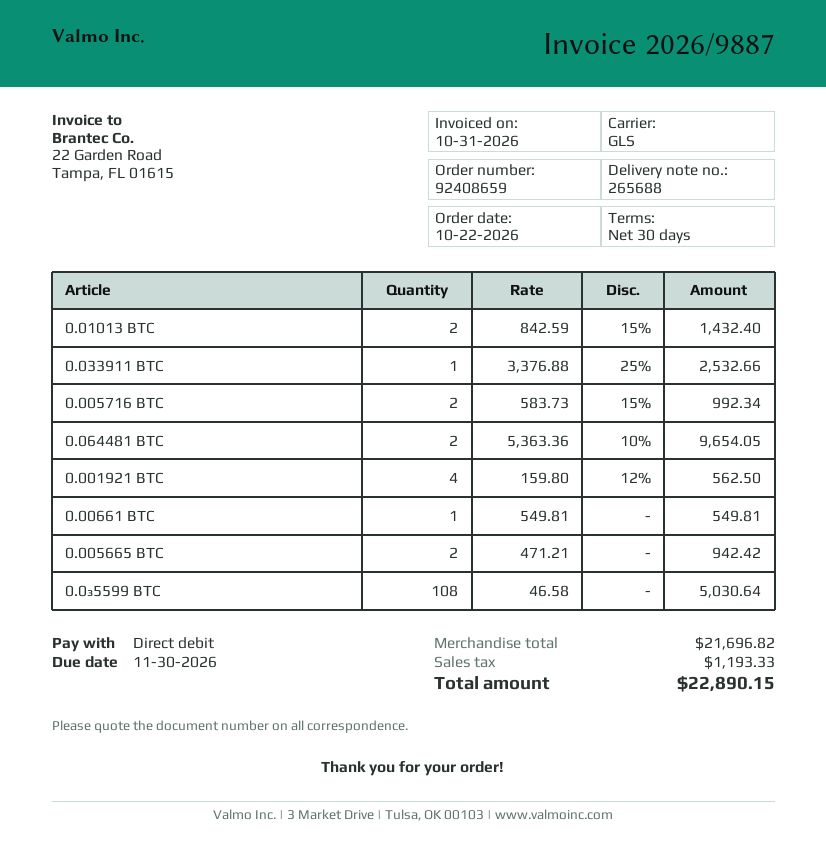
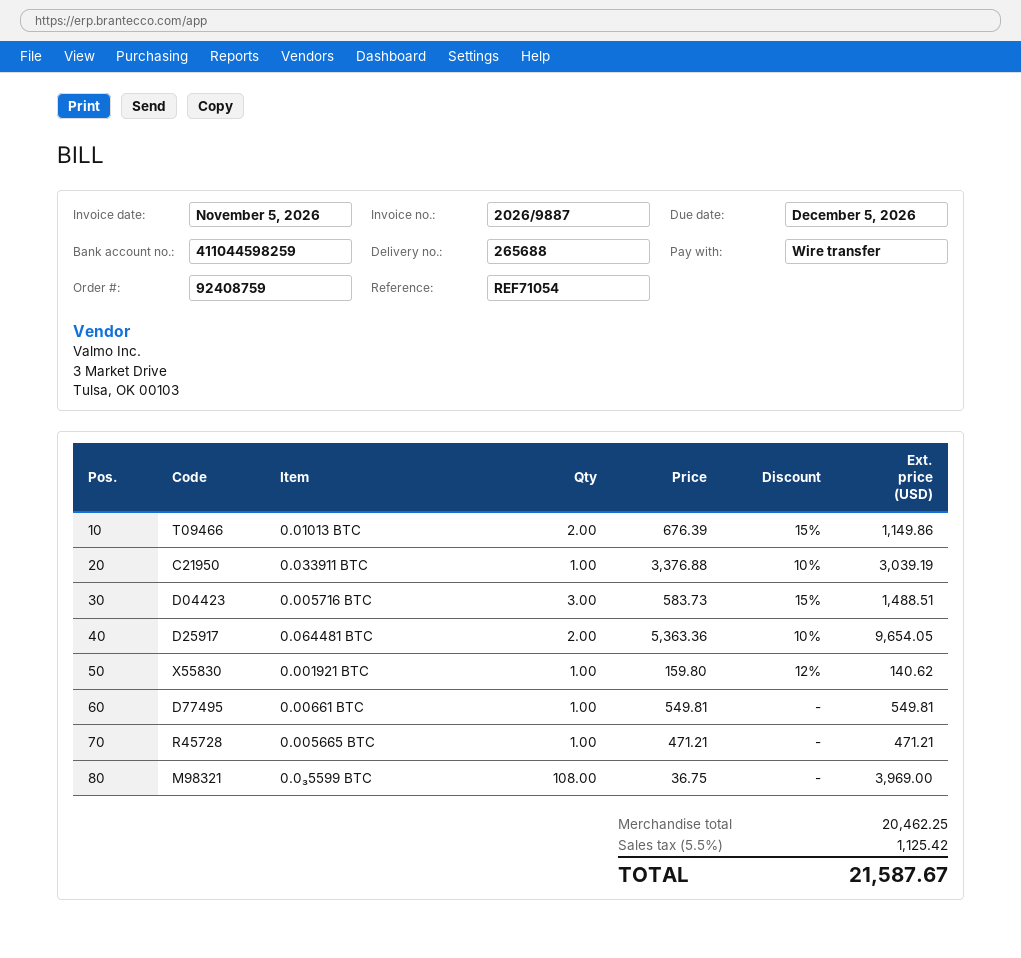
order number: 92408659 -> 92408759
invoice date: 2026-10-31 -> 2026-11-05
due date: 2026-11-30 -> 2026-12-05
payment method: direct debit -> bank transfer
0.01013 BTC: 2 x 842.59 - 15% = 1432.40 -> 2 x 676.39 - 15% = 1149.86
0.033911 BTC: 1 x 3376.88 - 25% = 2532.66 -> 1 x 3376.88 - 10% = 3039.19
0.005716 BTC: 2 x 583.73 - 15% = 992.34 -> 3 x 583.73 - 15% = 1488.51
0.001921 BTC: 4 x 159.80 - 12% = 562.50 -> 1 x 159.80 - 12% = 140.62
0.005665 BTC: 2 x 471.21 = 942.42 -> 1 x 471.21 = 471.21
0.0₃5599 BTC: 108 x 46.58 = 5030.64 -> 108 x 36.75 = 3969.00
subtotal: 21696.82 -> 20462.25
tax: 1193.33 -> 1125.42
total: 22890.15 -> 21587.67

